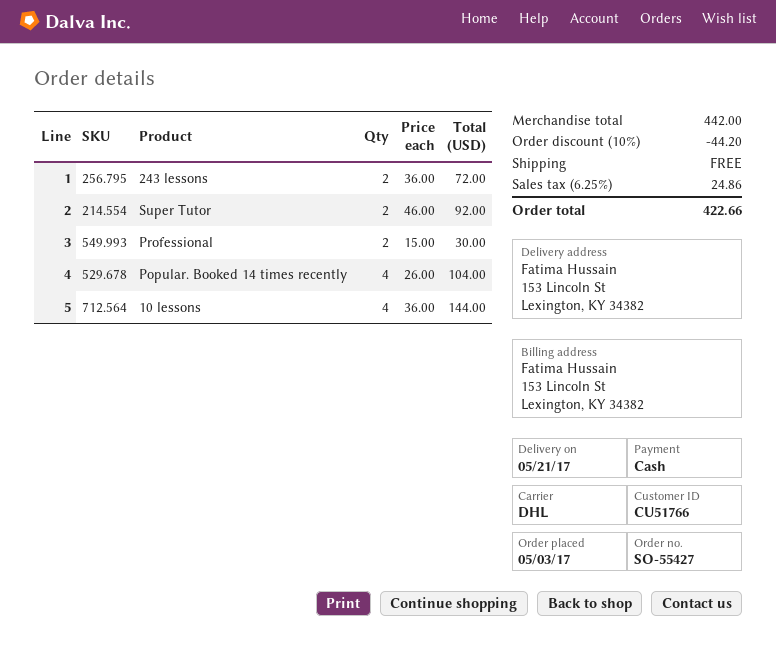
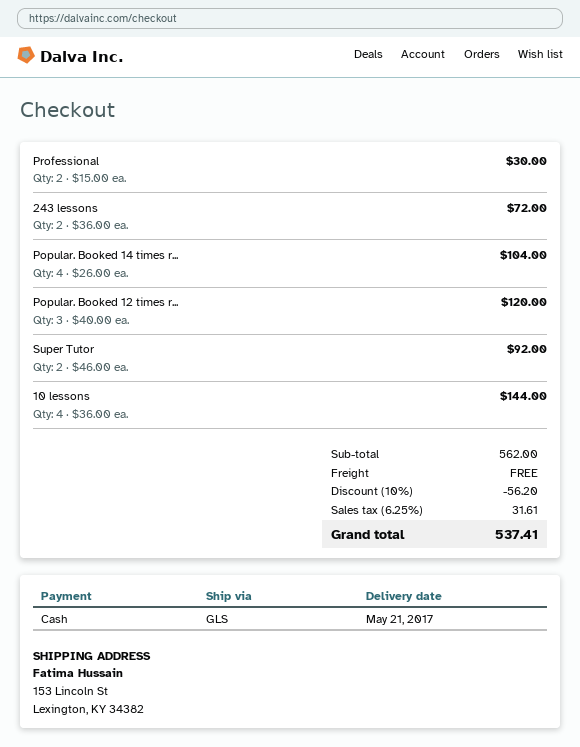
shipping method: DHL -> GLS
Popular. Booked 12 times r...: none -> 3 x 40.00 = 120.00
subtotal: 442.00 -> 562.00
discount: 10% = 44.20 -> 10% = 56.20
tax: 6.25% = 24.86 -> 6.25% = 31.61
total: 422.66 -> 537.41

